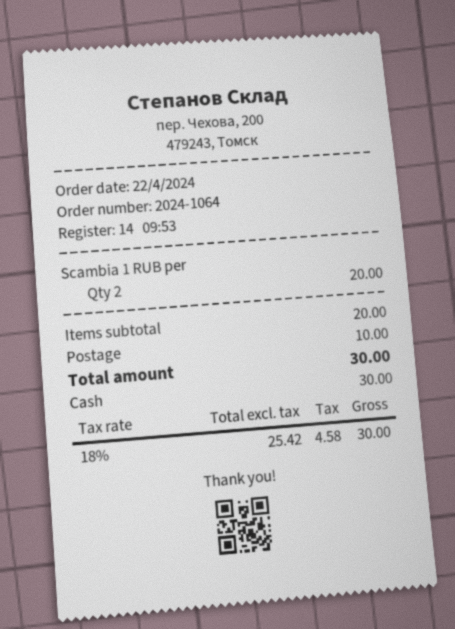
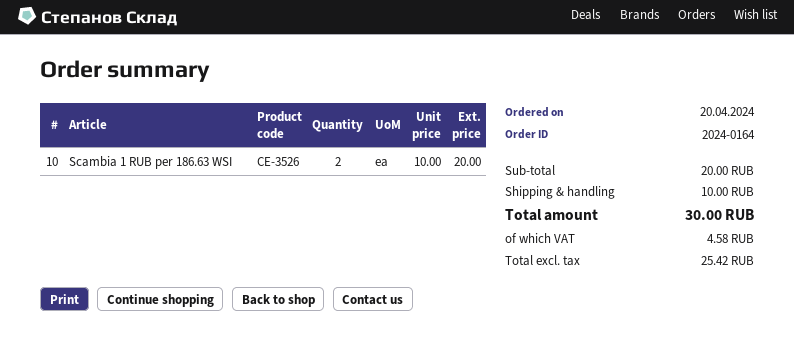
order number: 2024-1064 -> 2024-0164
order date: 2024-04-22 -> 2024-04-20

